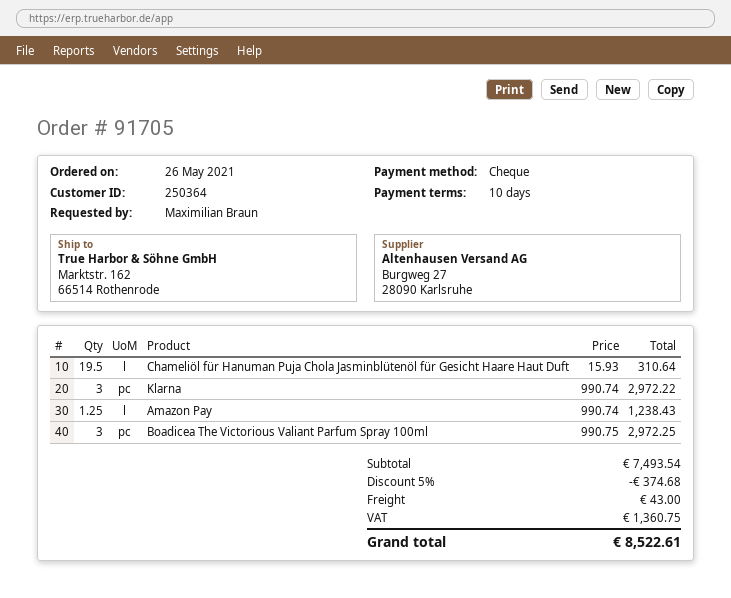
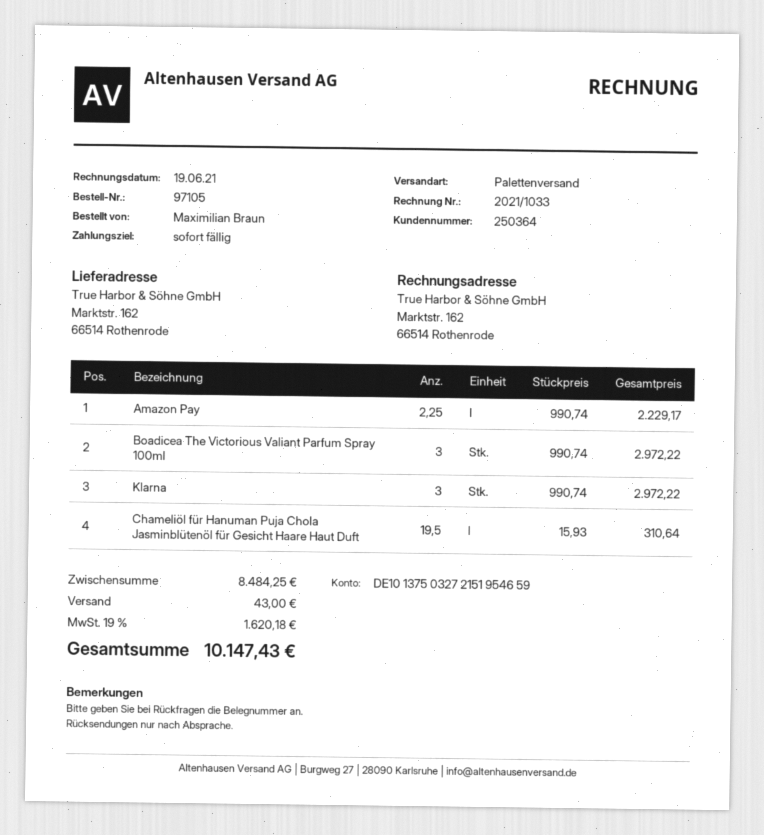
order number: 91705 -> 97105
payment terms: 10 days -> on receipt
Amazon Pay: 1.25 x 990.74 = 1238.43 -> 2.25 x 990.74 = 2229.17
Boadicea The Victorious Valiant Parfum Spray 100ml: 3 x 990.75 = 2972.25 -> 3 x 990.74 = 2972.22
subtotal: 7493.54 -> 8484.25
discount: 5% = 374.68 -> none
tax: 1360.75 -> 1620.18
total: 8522.61 -> 10147.43

